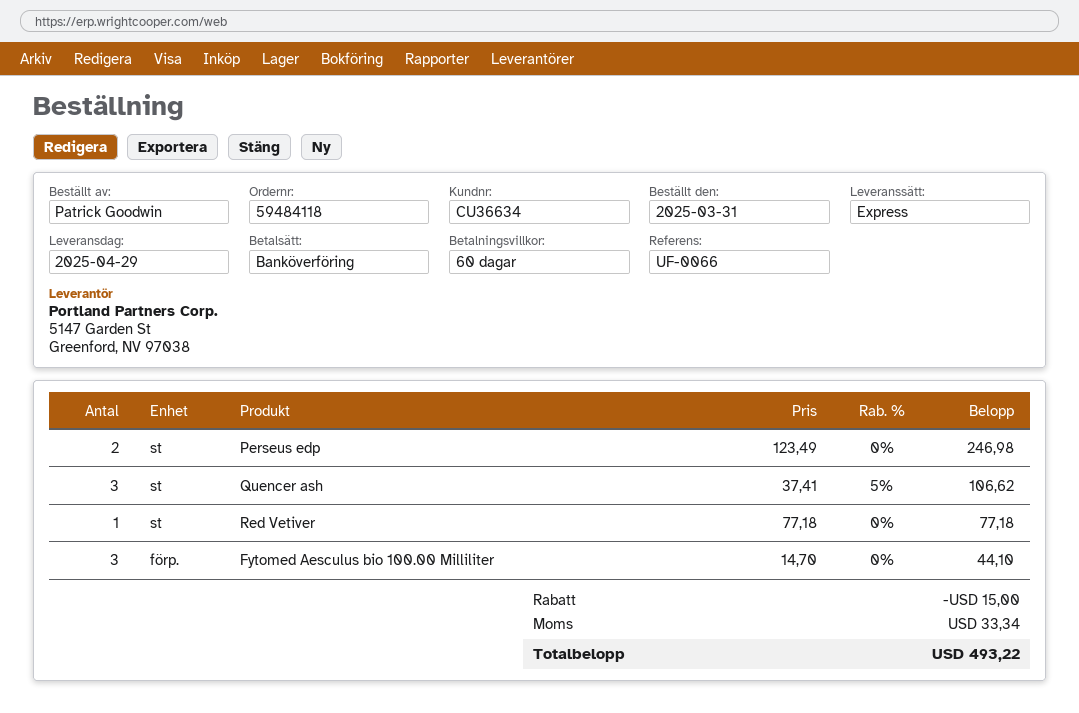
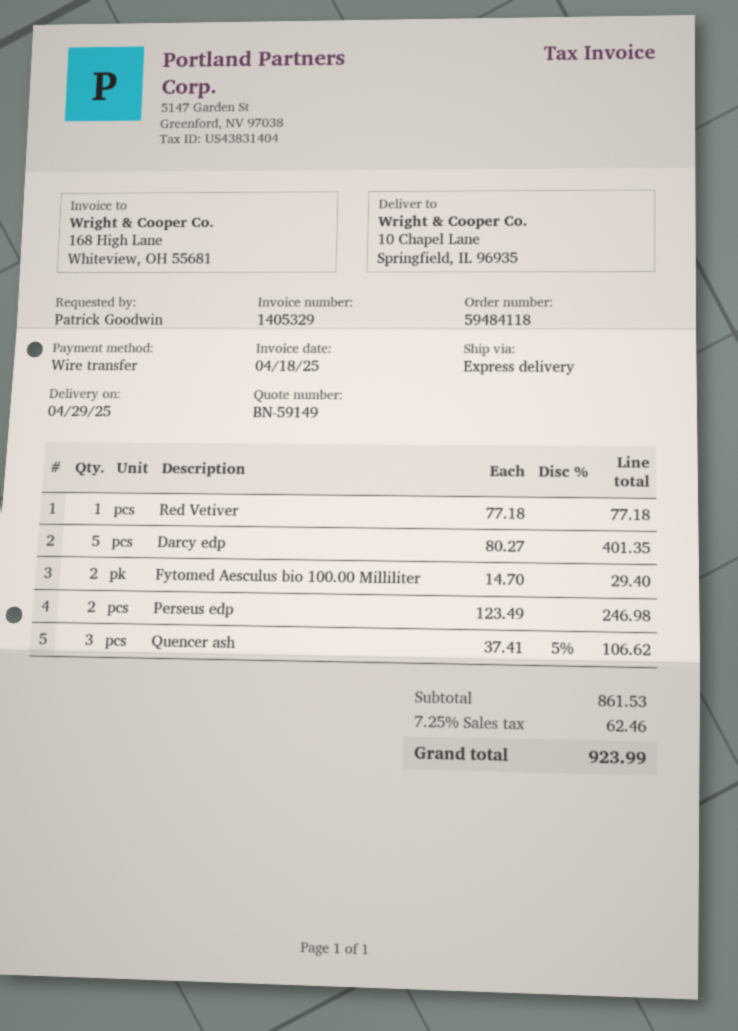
Fytomed Aesculus bio 100.00 Milliliter: 3 x 14.70 = 44.10 -> 2 x 14.70 = 29.40
Darcy edp: none -> 5 x 80.27 = 401.35
discount: 15.00 -> none
tax: 33.34 -> 62.46
total: 493.22 -> 923.99

